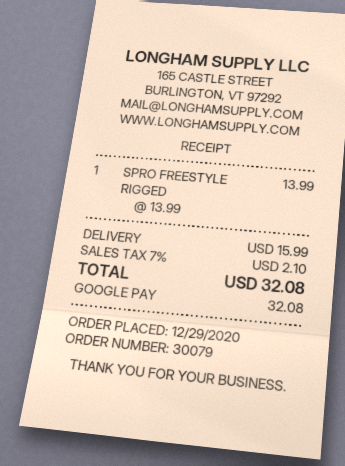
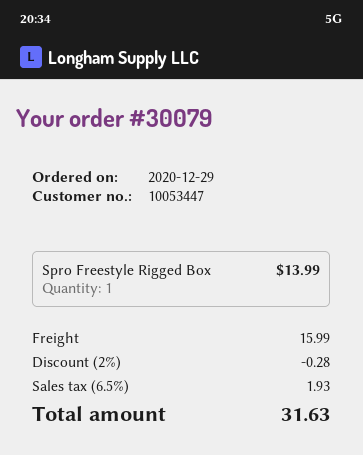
discount: none -> 2% = 0.28
tax: 7% = 2.10 -> 6.5% = 1.93
total: 32.08 -> 31.63

